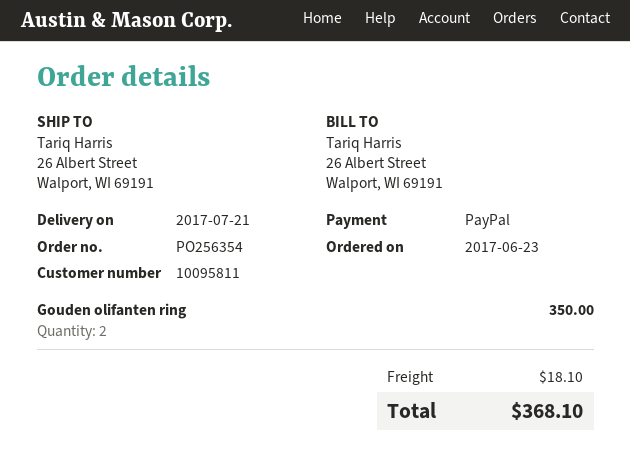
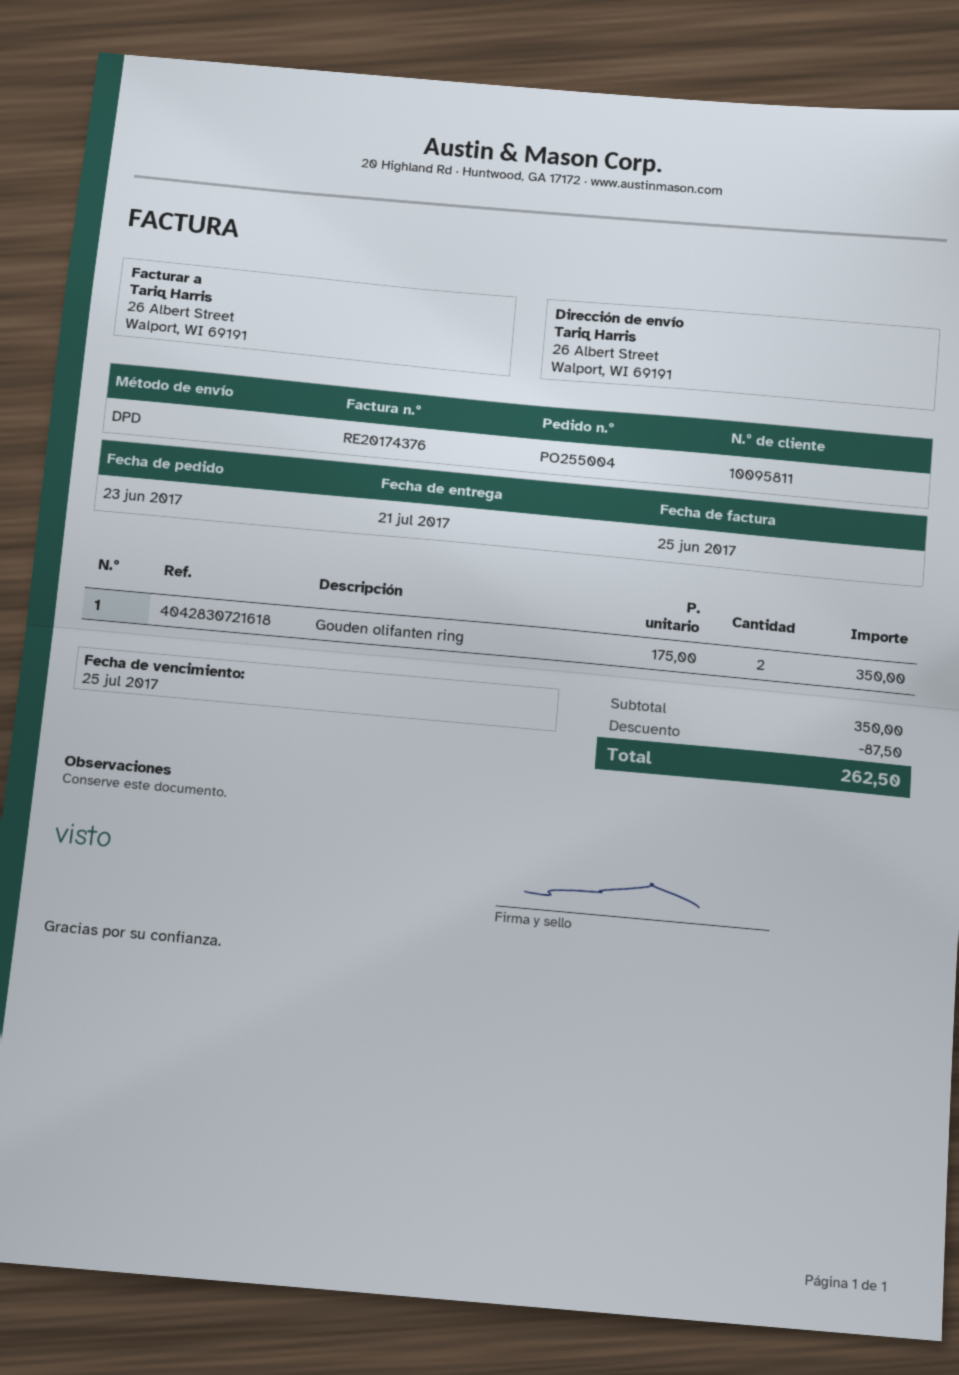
order number: PO256354 -> PO255004
discount: none -> 87.50
shipping: 18.10 -> none
total: 368.10 -> 262.50

